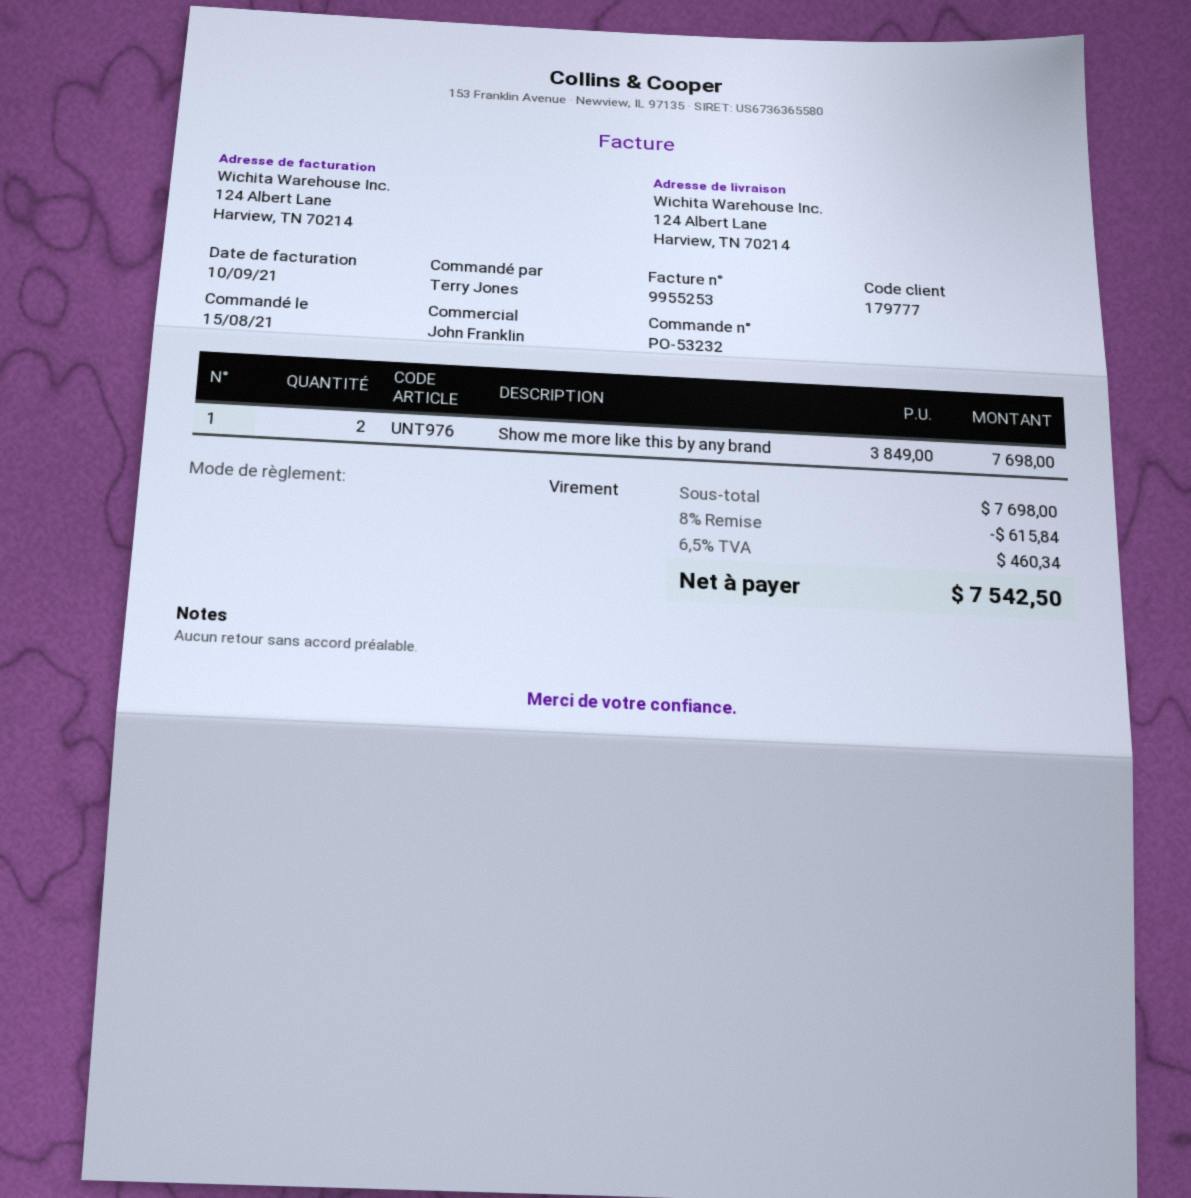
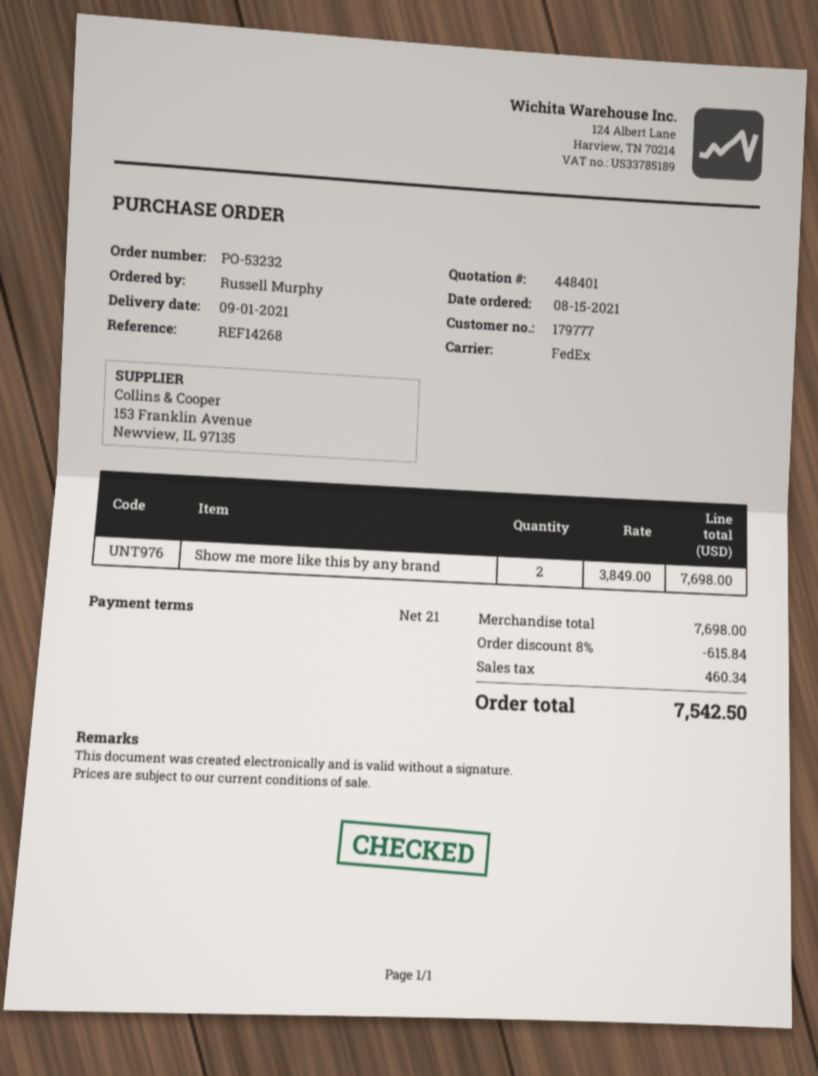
ordered by: Terry Jones -> Russell Murphy

